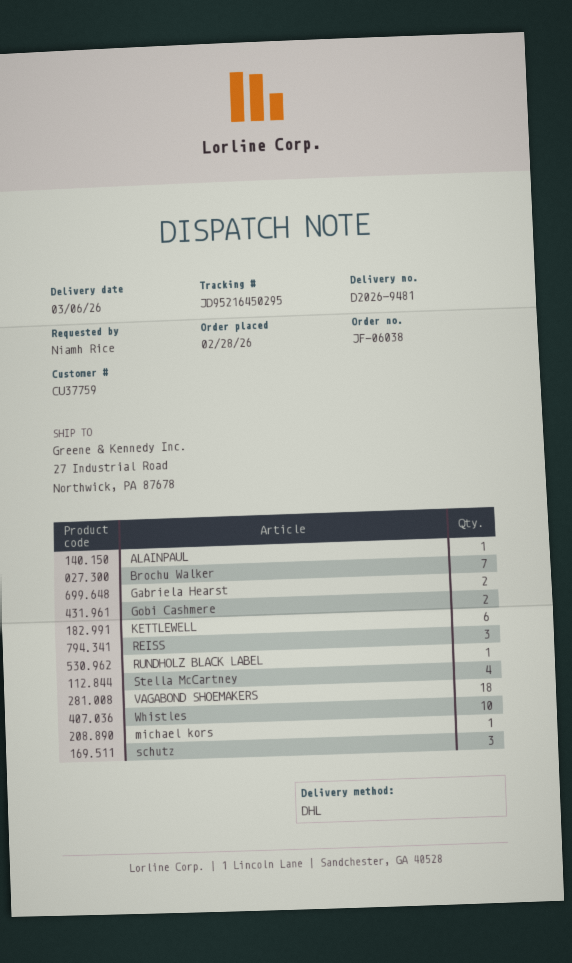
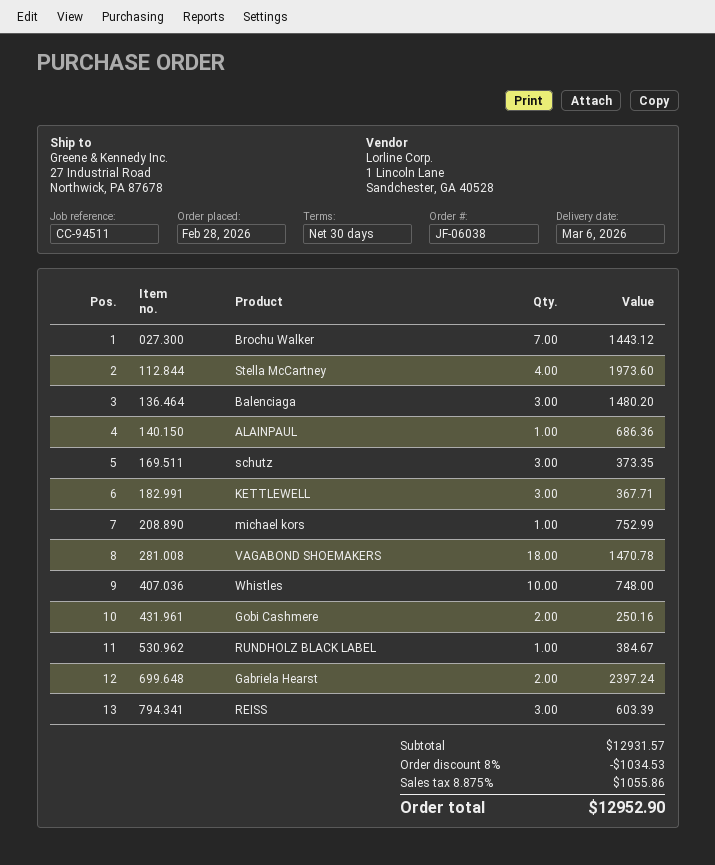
KETTLEWELL: 6 -> 3
Balenciaga: none -> 3

